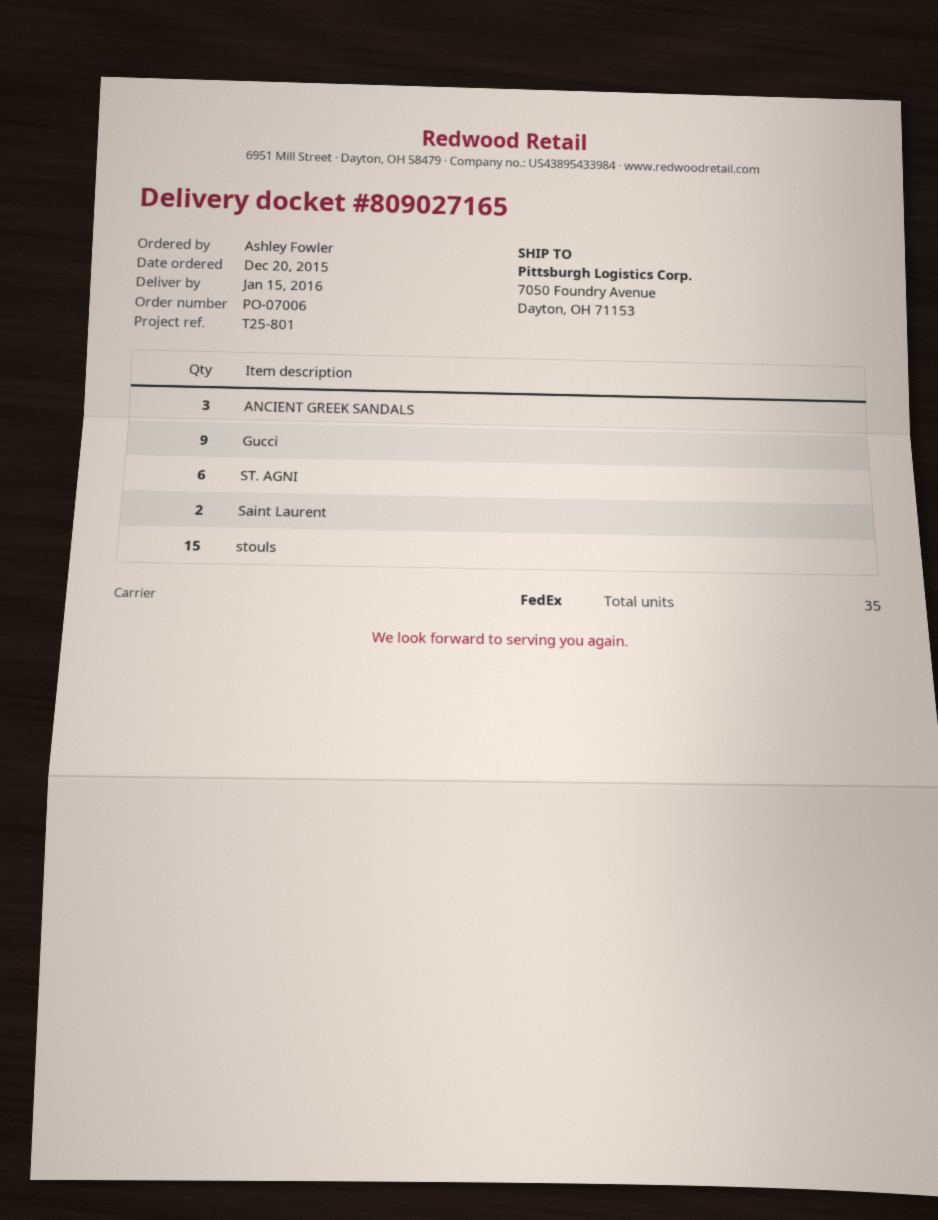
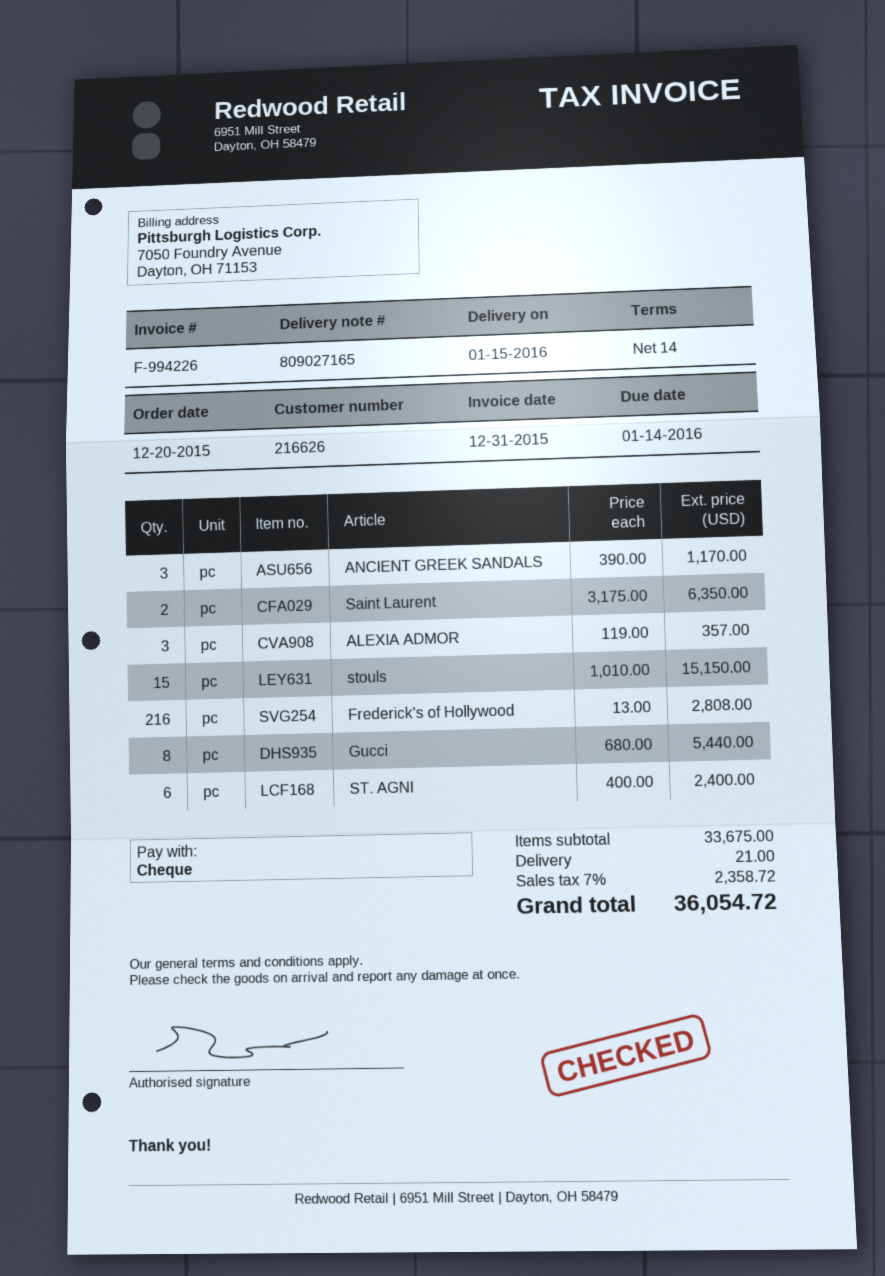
Gucci: 9 -> 8
ALEXIA ADMOR: none -> 3
Frederick's of Hollywood: none -> 216

